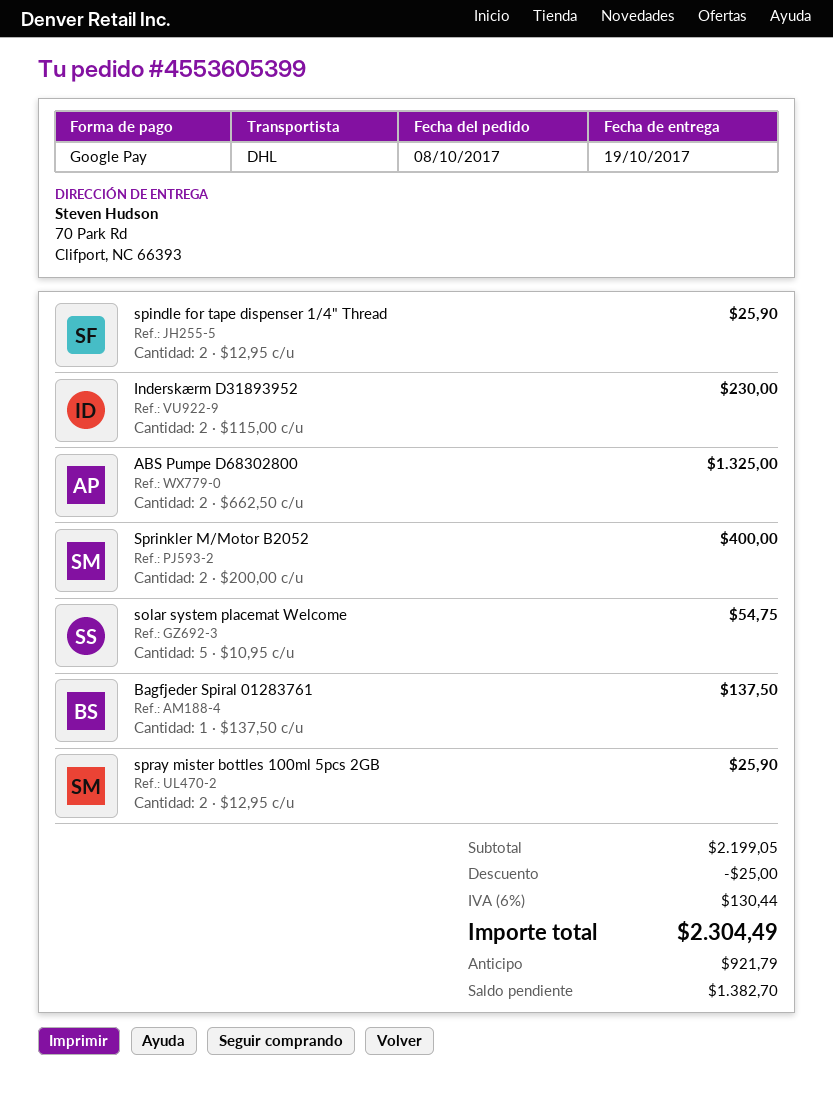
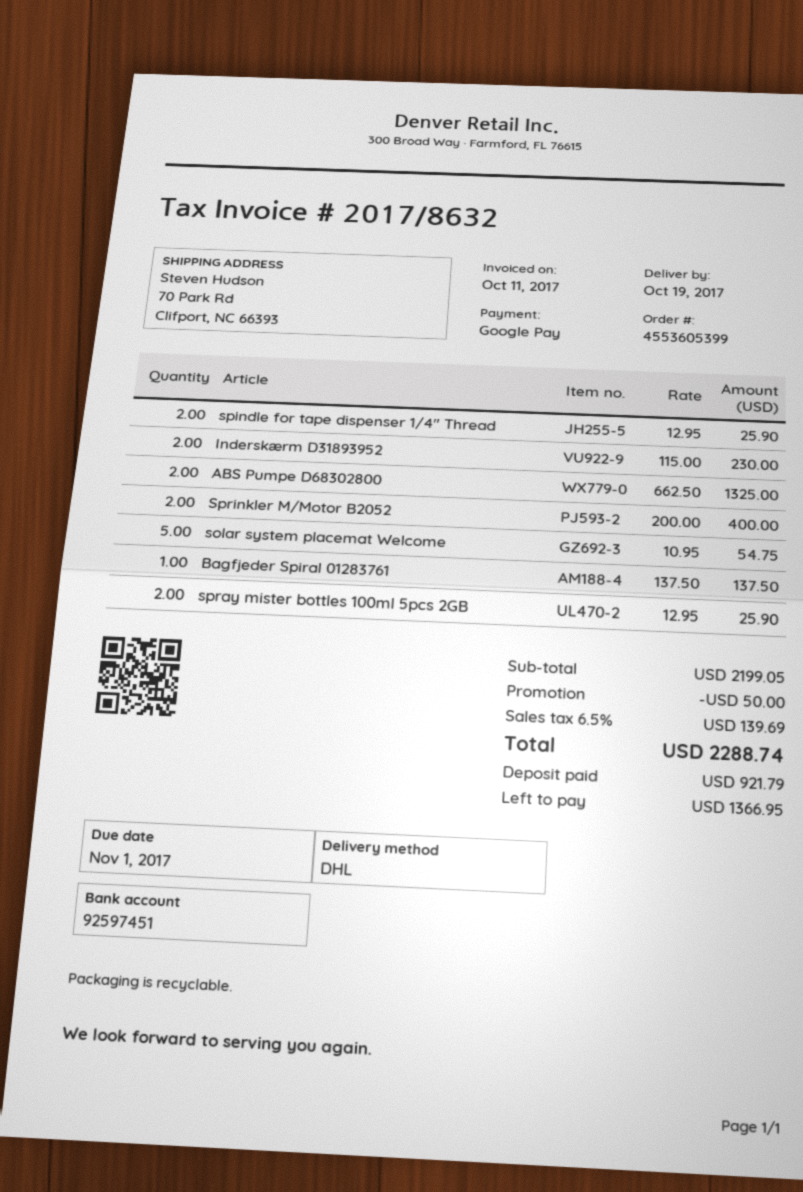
discount: 25.00 -> 50.00
tax: 6% = 130.44 -> 6.5% = 139.69
total: 2304.49 -> 2288.74
balance: 1382.70 -> 1366.95

